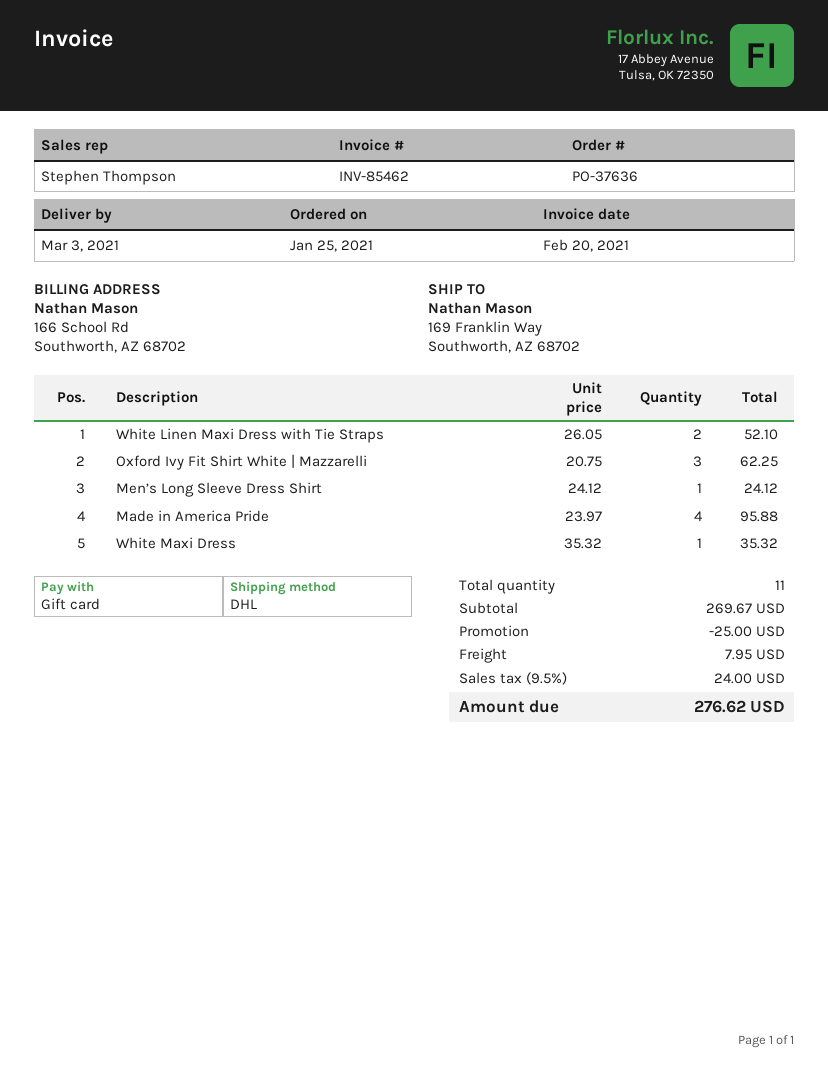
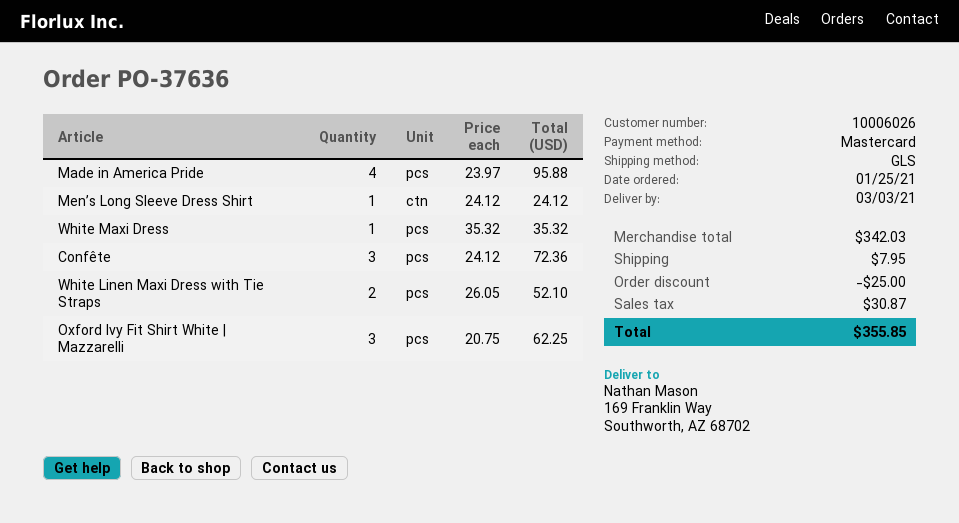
payment method: gift card -> Mastercard
shipping method: DHL -> GLS
Confête: none -> 3 x 24.12 = 72.36
subtotal: 269.67 -> 342.03
tax: 24.00 -> 30.87
total: 276.62 -> 355.85

